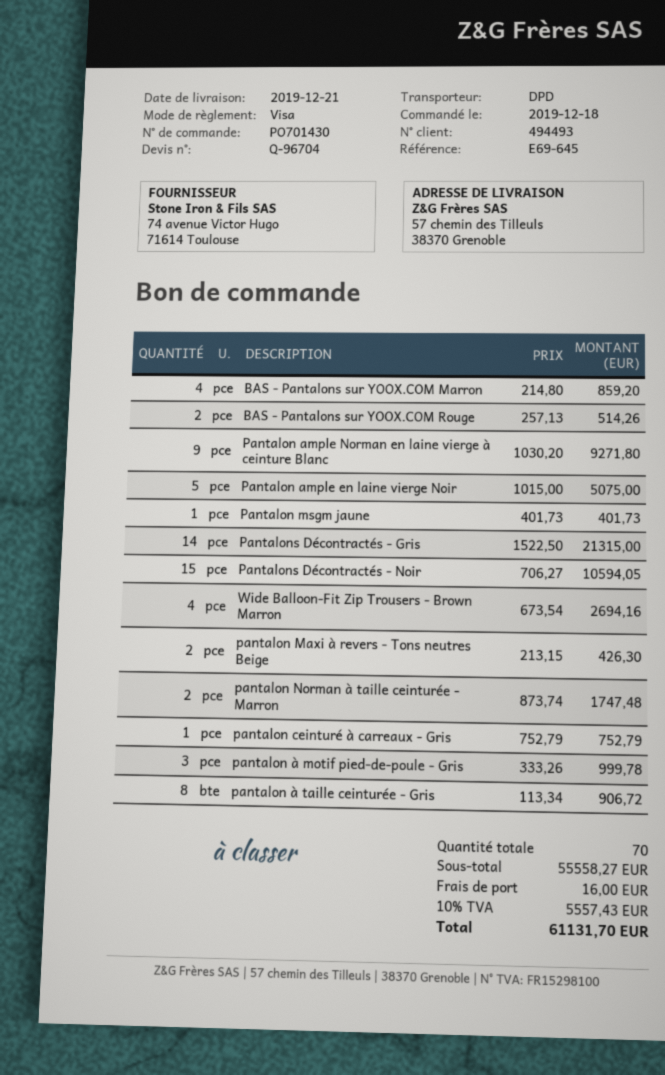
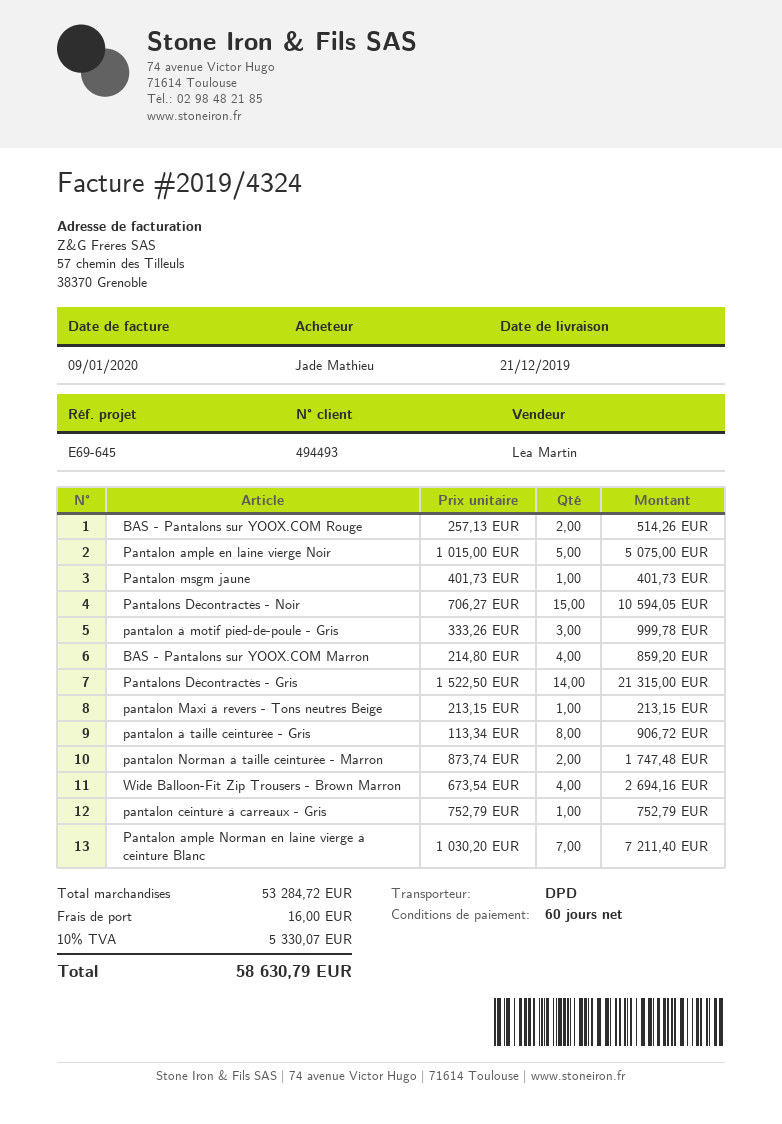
Pantalon ample Norman en laine vierge à ceinture Blanc: 9 x 1030.20 = 9271.80 -> 7 x 1030.20 = 7211.40
pantalon Maxi à revers - Tons neutres Beige: 2 x 213.15 = 426.30 -> 1 x 213.15 = 213.15
subtotal: 55558.27 -> 53284.72
tax: 10% = 5557.43 -> 10% = 5330.07
total: 61131.70 -> 58630.79

